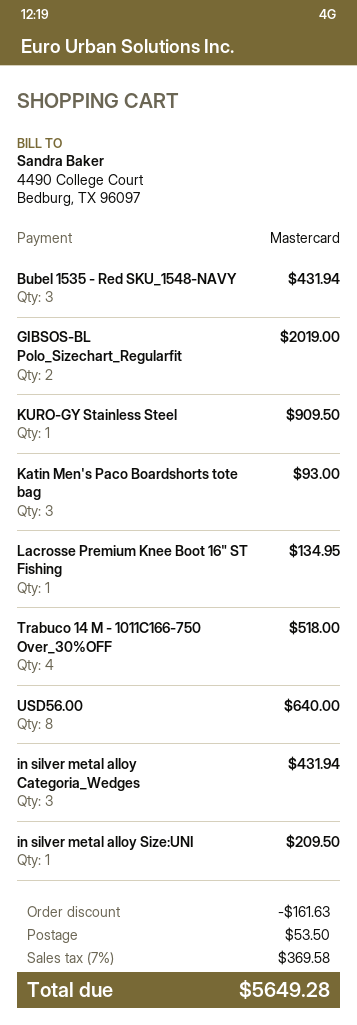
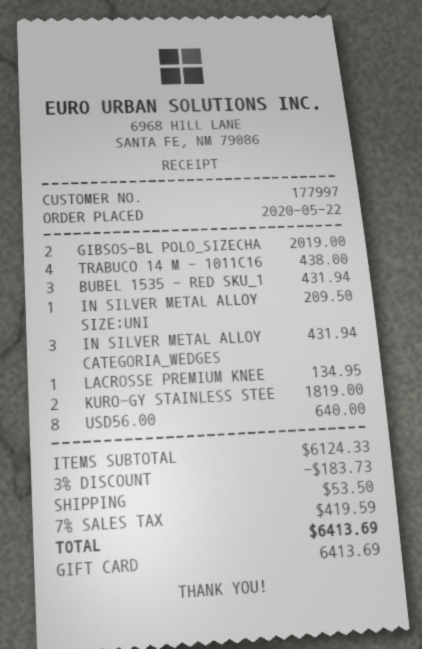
payment method: Mastercard -> gift card
KURO-GY Stainless Steel: 1 for 909.50 -> 2 for 1819.00
Katin Men's Paco Boardshorts tote bag: 3 for 93.00 -> none
Trabuco 14 M - 1011C166-750 Over_30%OFF: 4 for 518.00 -> 4 for 438.00
discount: 161.63 -> 183.73
tax: 7% = 369.58 -> 7% = 419.59
total: 5649.28 -> 6413.69

